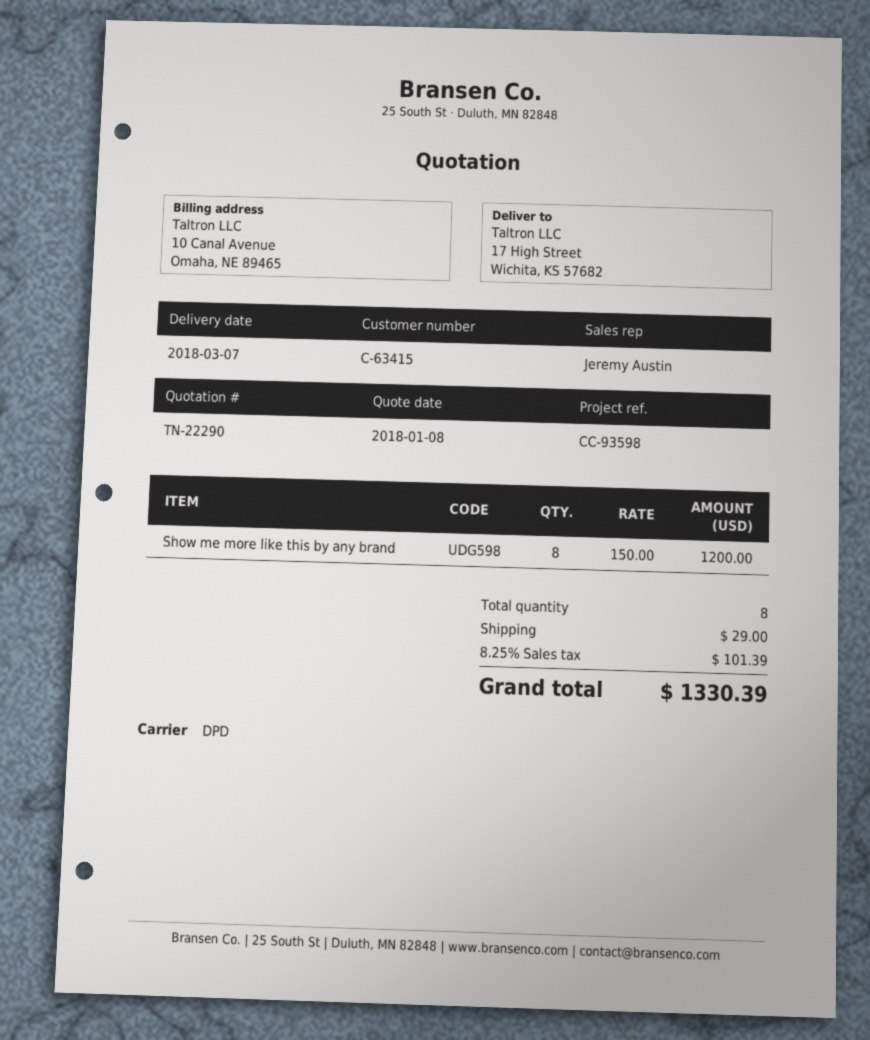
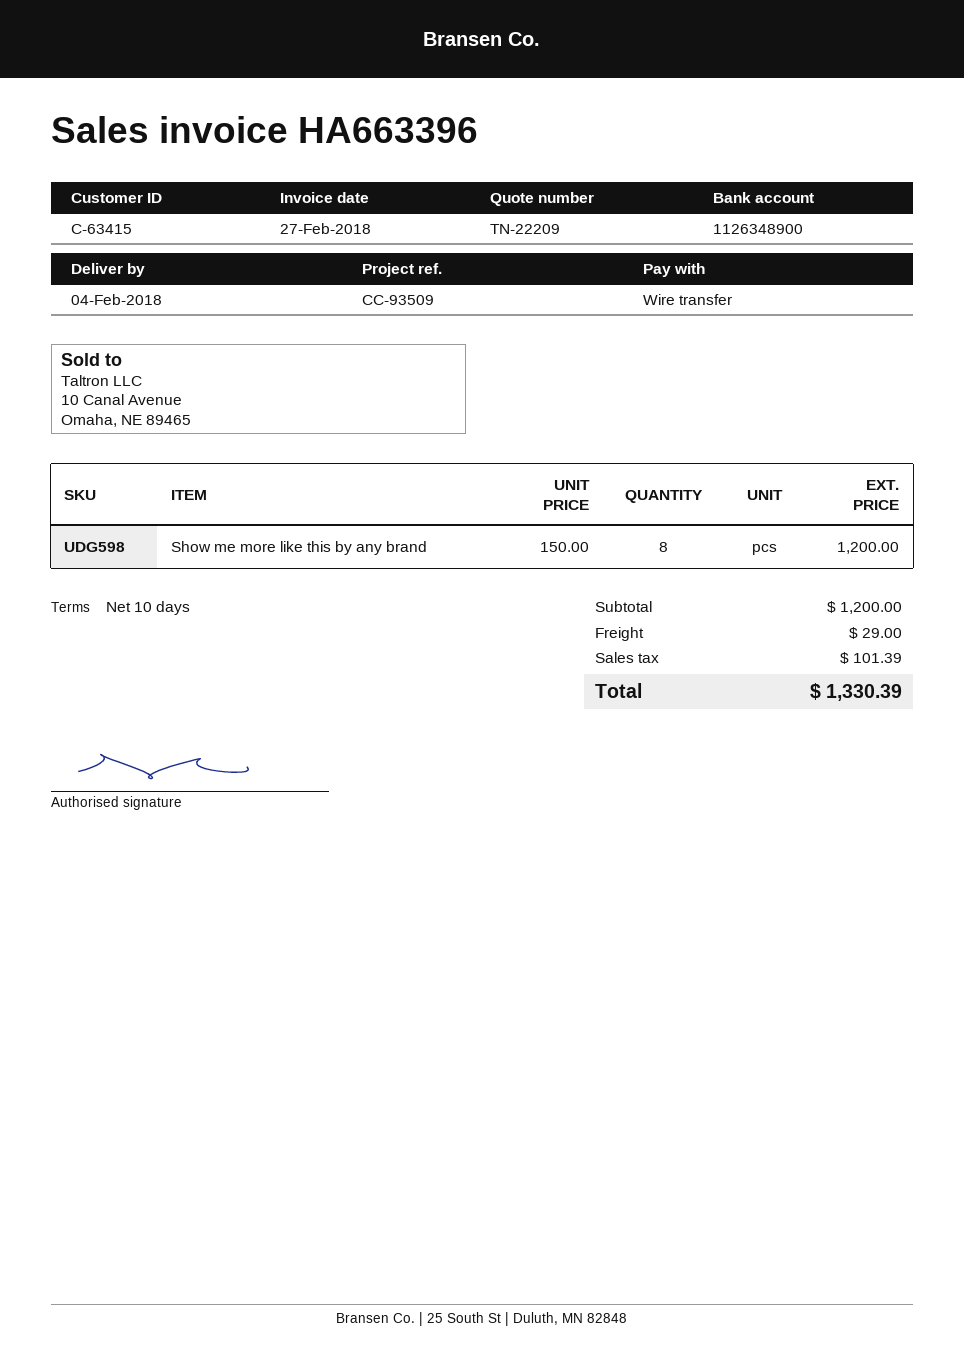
quote number: TN-22290 -> TN-22209
delivery date: 2018-03-07 -> 2018-02-04
reference: CC-93598 -> CC-93509

